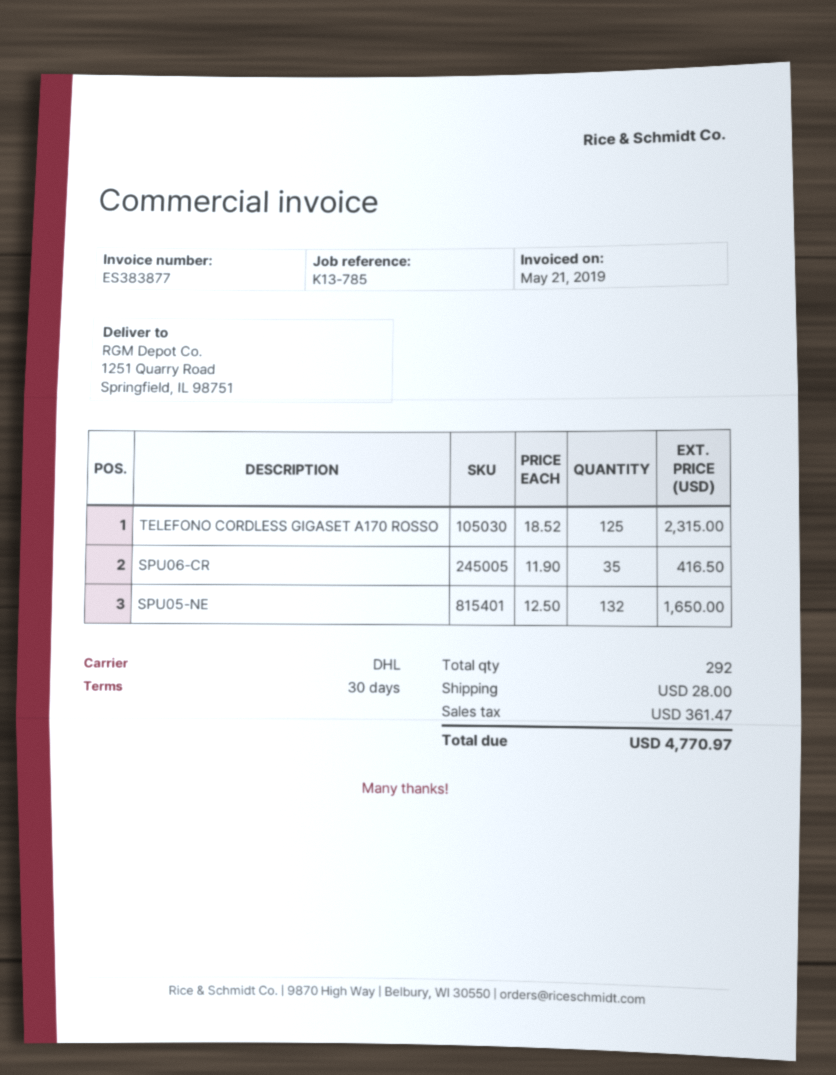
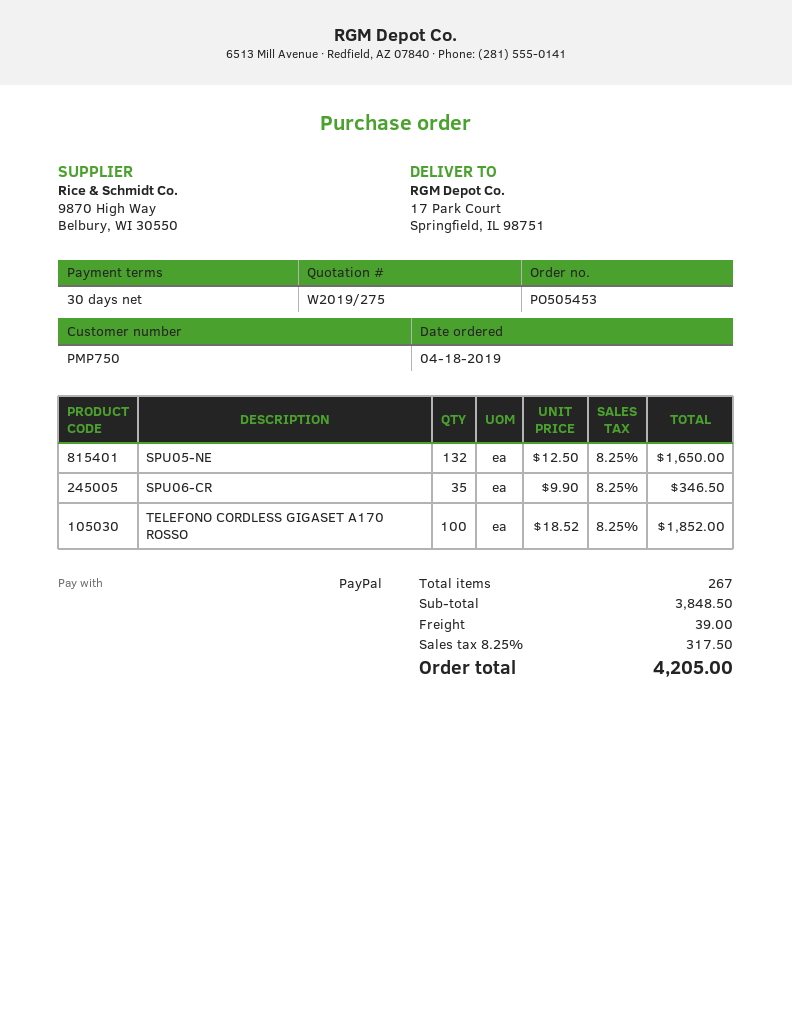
ship to: 1251 Quarry Road, Springfield, IL 98751 -> 17 Park Court, Springfield, IL 98751
TELEFONO CORDLESS GIGASET A170 ROSSO: 125 x 18.52 = 2315.00 -> 100 x 18.52 = 1852.00
SPU06-CR: 35 x 11.90 = 416.50 -> 35 x 9.90 = 346.50
total quantity: 292 -> 267
shipping: 28.00 -> 39.00
tax: 361.47 -> 317.50
total: 4770.97 -> 4205.00

